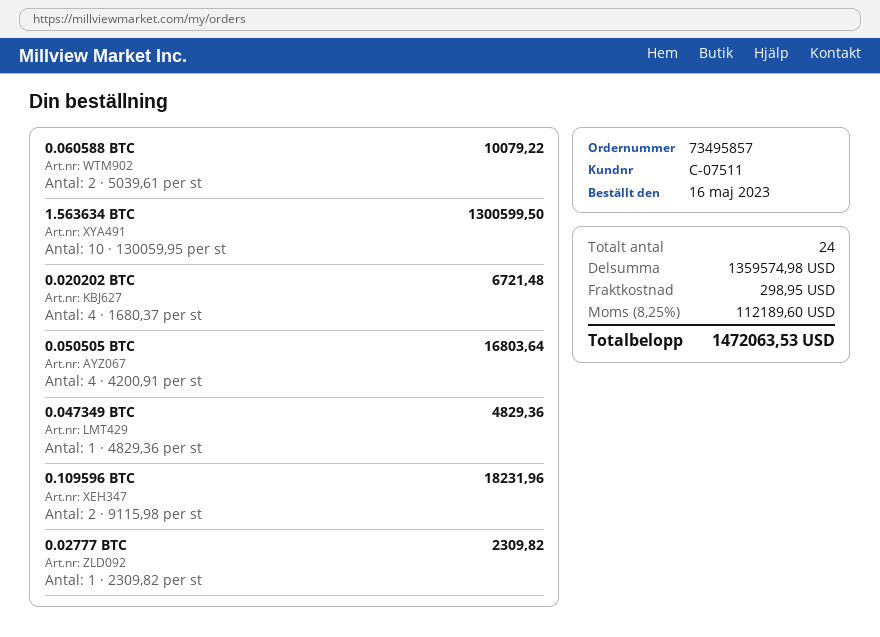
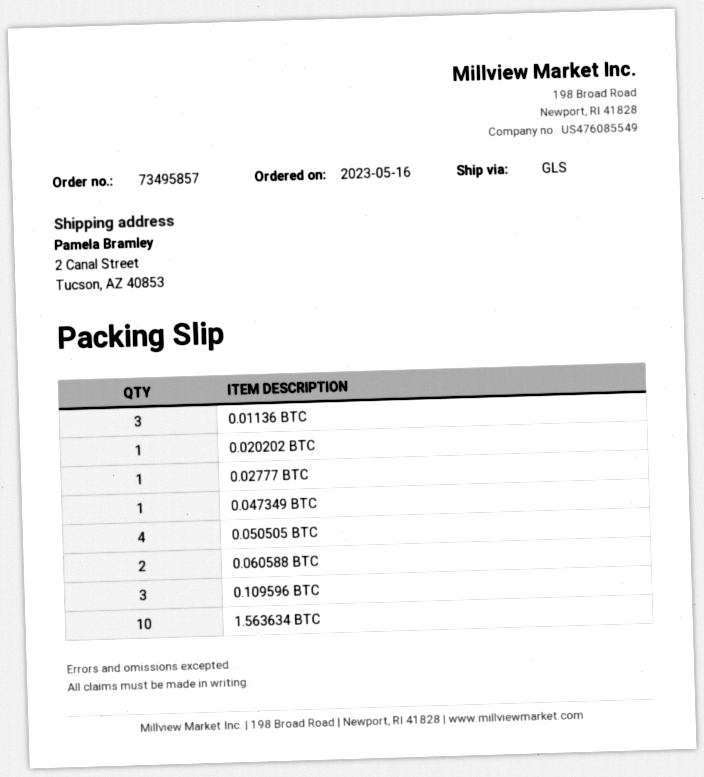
0.020202 BTC: 4 -> 1
0.109596 BTC: 2 -> 3
0.01136 BTC: none -> 3

